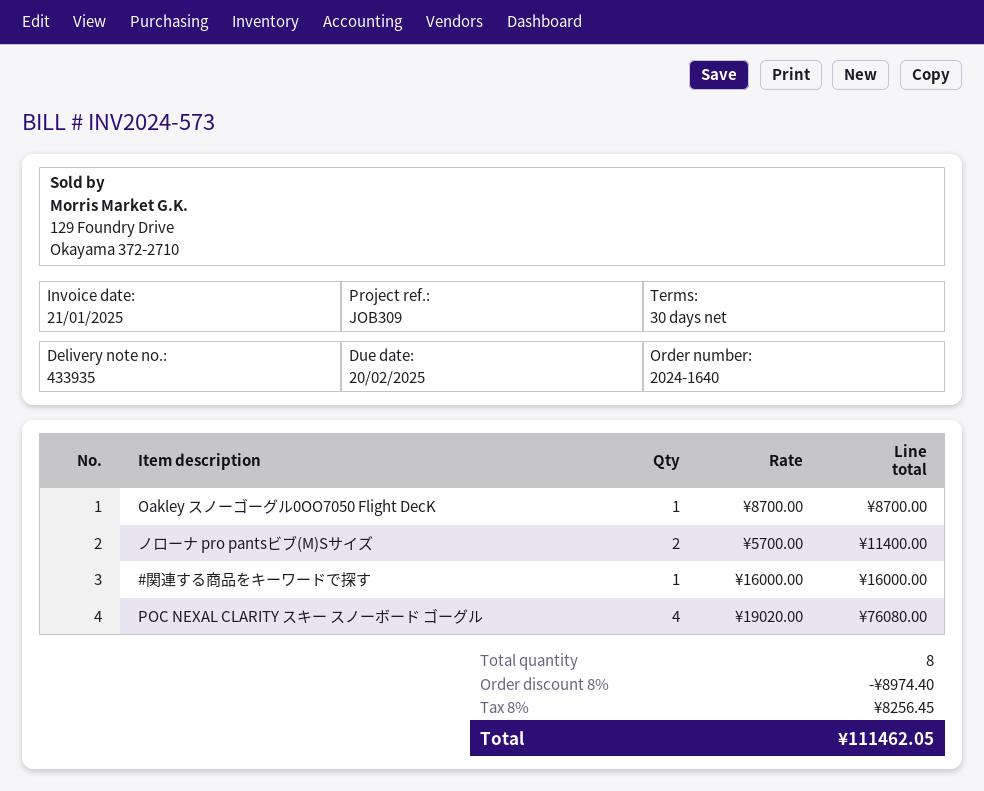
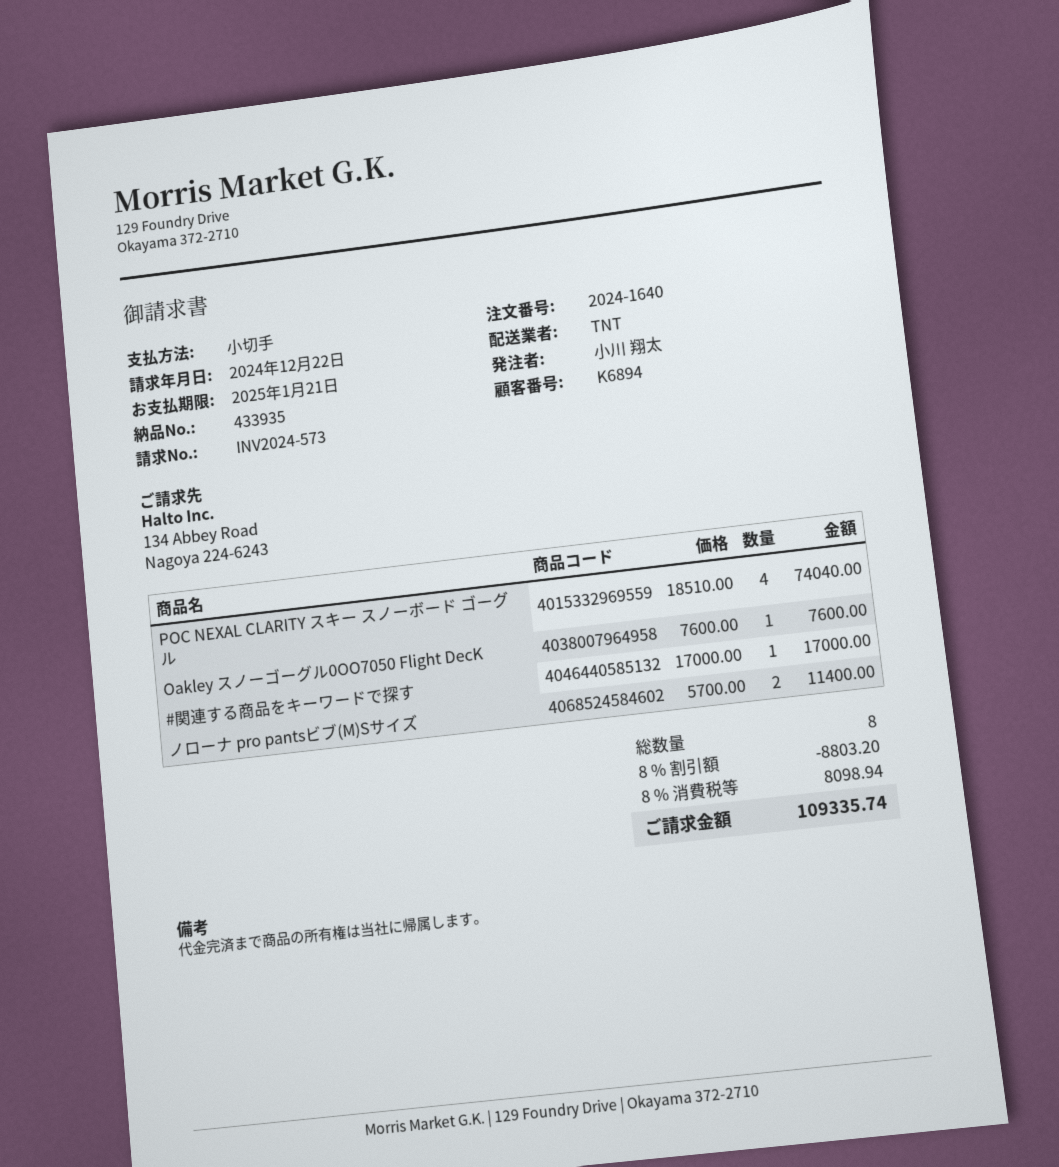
invoice date: 2025-01-21 -> 2024-12-22
due date: 2025-02-20 -> 2025-01-21
Oakley スノーゴーグル0OO7050 Flight DecK: 1 x 8700.00 = 8700.00 -> 1 x 7600.00 = 7600.00
#関連する商品をキーワードで探す: 1 x 16000.00 = 16000.00 -> 1 x 17000.00 = 17000.00
POC NEXAL CLARITY スキー スノーボード ゴーグル: 4 x 19020.00 = 76080.00 -> 4 x 18510.00 = 74040.00
discount: 8% = 8974.40 -> 8% = 8803.20
tax: 8% = 8256.45 -> 8% = 8098.94
total: 111462.05 -> 109335.74

